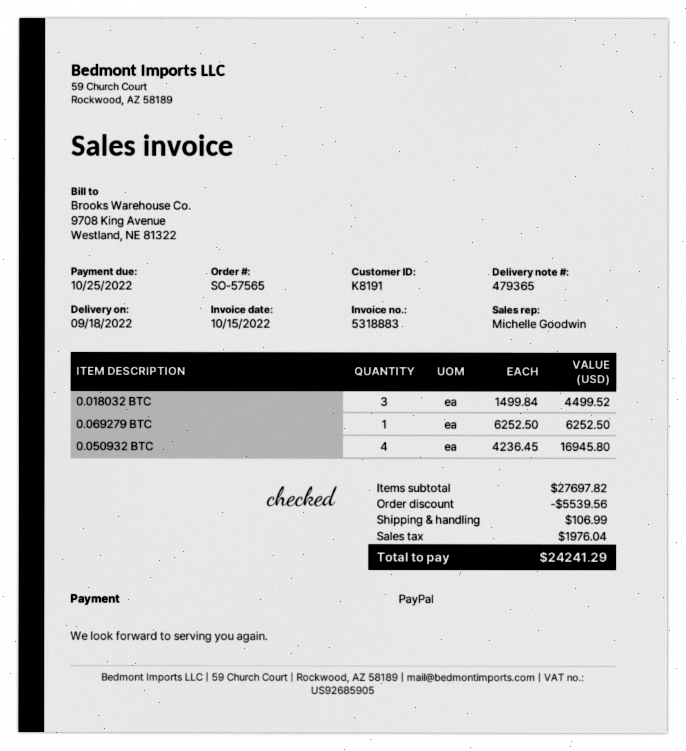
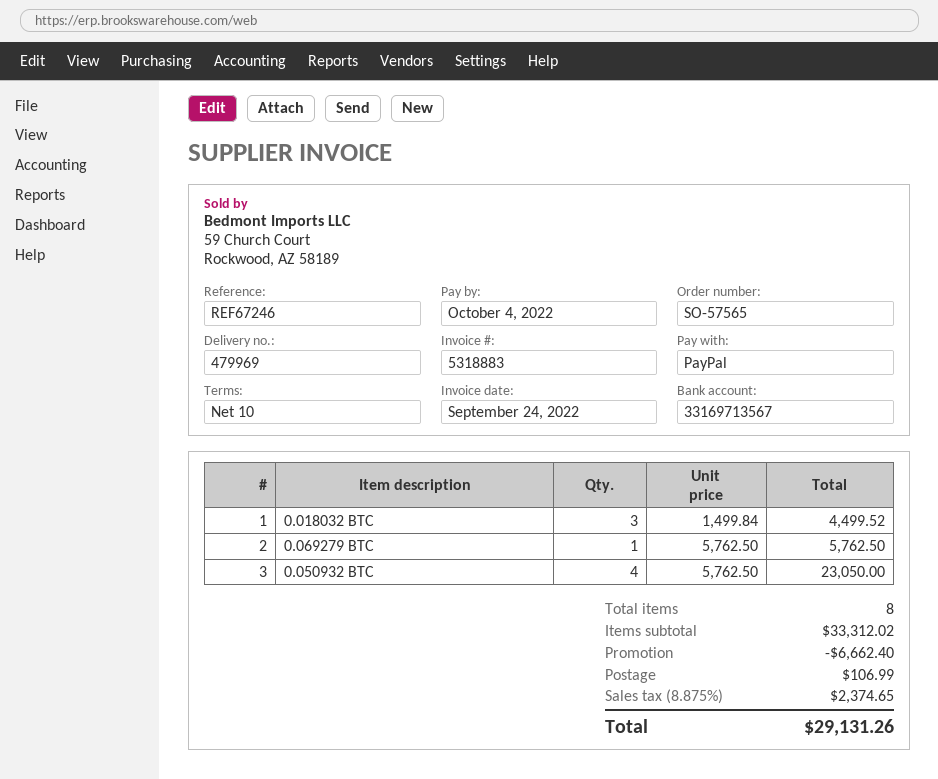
delivery note number: 479365 -> 479969
invoice date: 2022-10-15 -> 2022-09-24
due date: 2022-10-25 -> 2022-10-04
0.069279 BTC: 1 x 6252.50 = 6252.50 -> 1 x 5762.50 = 5762.50
0.050932 BTC: 4 x 4236.45 = 16945.80 -> 4 x 5762.50 = 23050.00
subtotal: 27697.82 -> 33312.02
discount: 5539.56 -> 6662.40
tax: 1976.04 -> 2374.65
total: 24241.29 -> 29131.26

